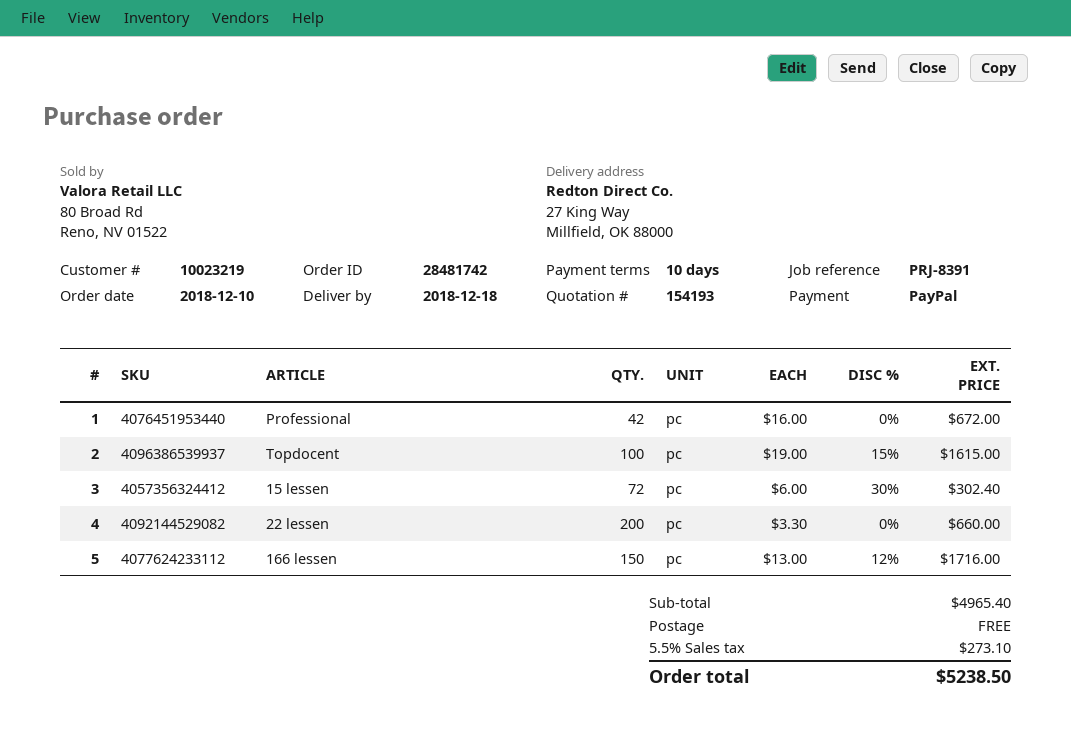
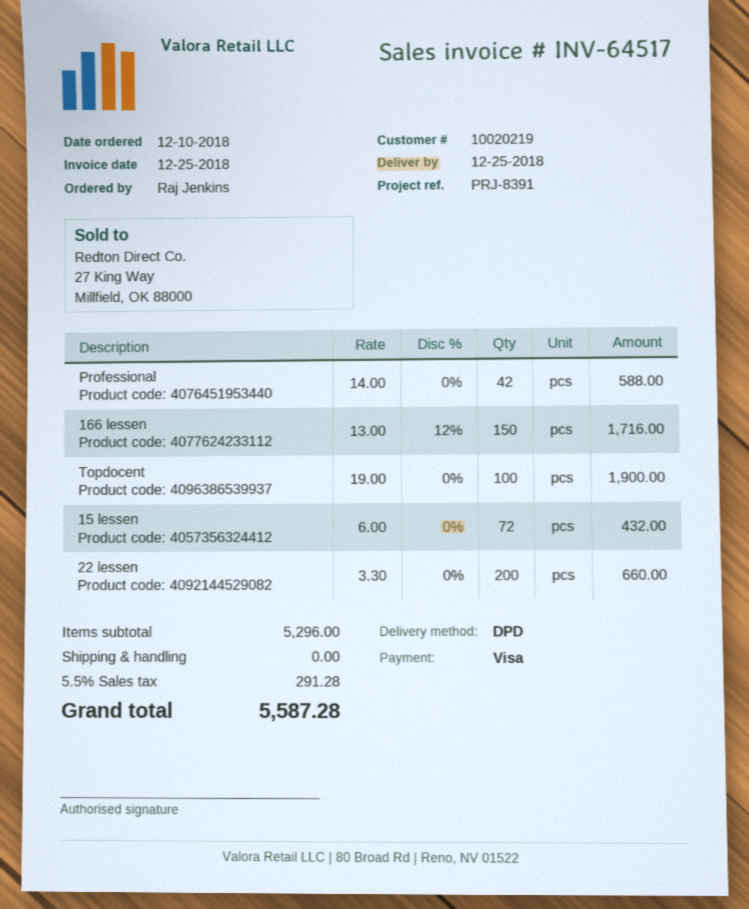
delivery date: 2018-12-18 -> 2018-12-25
customer number: 10023219 -> 10020219
payment method: PayPal -> Visa
Professional: 42 x 16.00 = 672.00 -> 42 x 14.00 = 588.00
Topdocent: 100 x 19.00 - 15% = 1615.00 -> 100 x 19.00 = 1900.00
15 lessen: 72 x 6.00 - 30% = 302.40 -> 72 x 6.00 = 432.00
subtotal: 4965.40 -> 5296.00
tax: 5.5% = 273.10 -> 5.5% = 291.28
total: 5238.50 -> 5587.28

